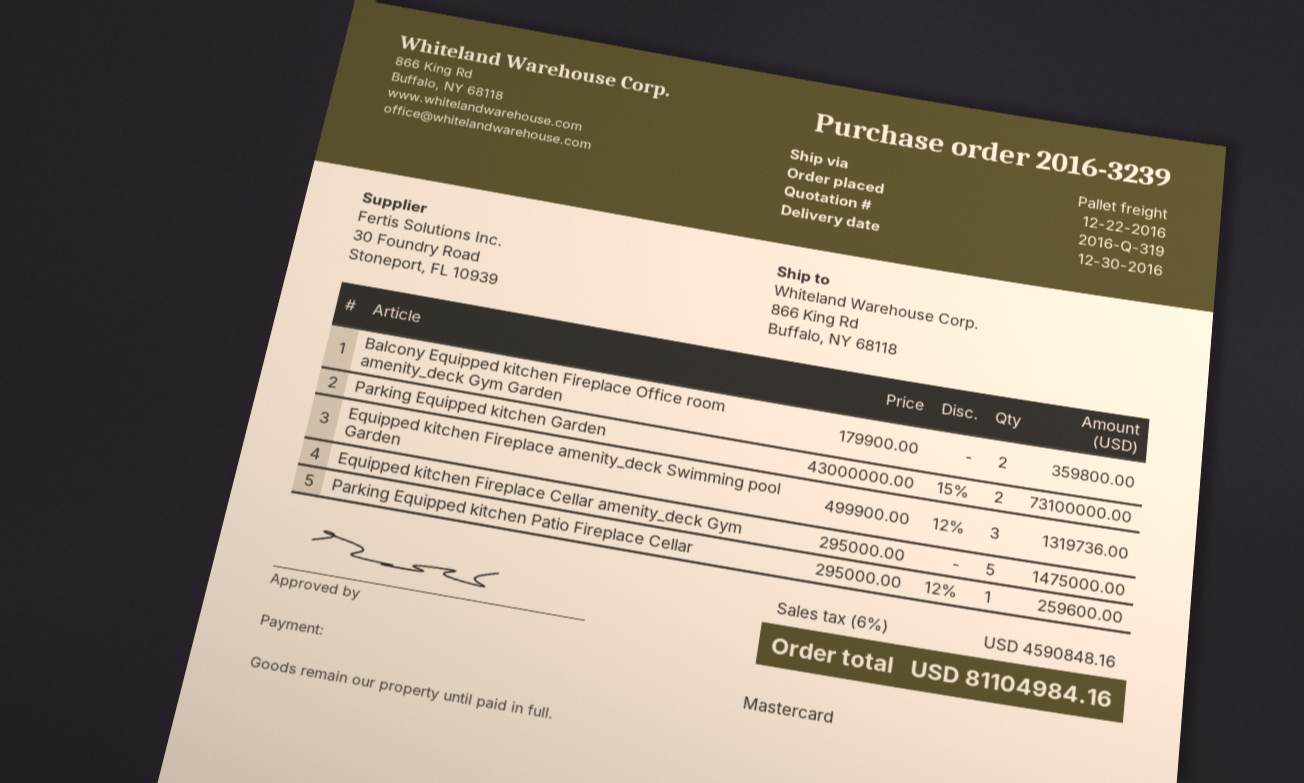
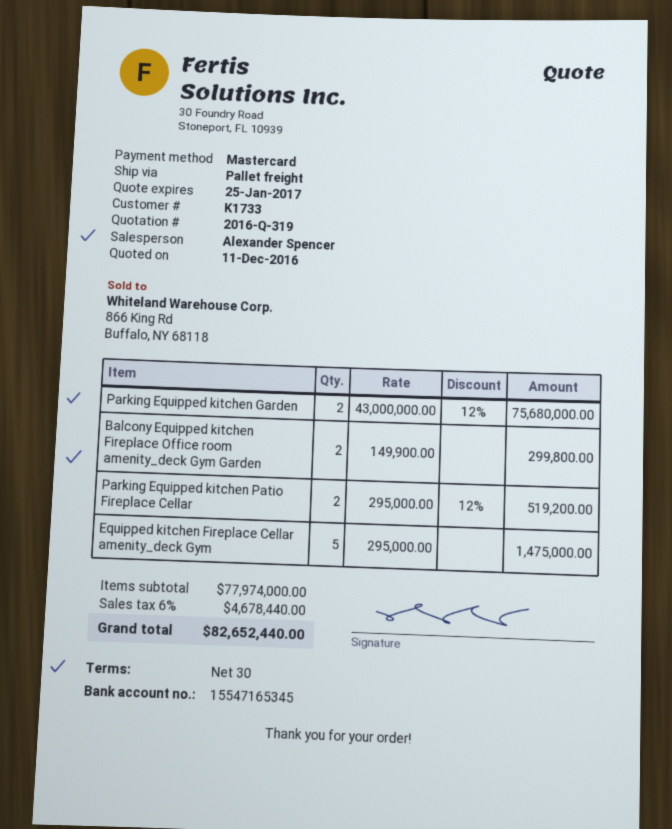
Balcony Equipped kitchen Fireplace Office room amenity_deck Gym Garden: 2 x 179900.00 = 359800.00 -> 2 x 149900.00 = 299800.00
Parking Equipped kitchen Garden: 2 x 43000000.00 - 15% = 73100000.00 -> 2 x 43000000.00 - 12% = 75680000.00
Equipped kitchen Fireplace amenity_deck Swimming pool Garden: 3 x 499900.00 - 12% = 1319736.00 -> none
Parking Equipped kitchen Patio Fireplace Cellar: 1 x 295000.00 - 12% = 259600.00 -> 2 x 295000.00 - 12% = 519200.00
tax: 6% = 4590848.16 -> 6% = 4678440.00
total: 81104984.16 -> 82652440.00

